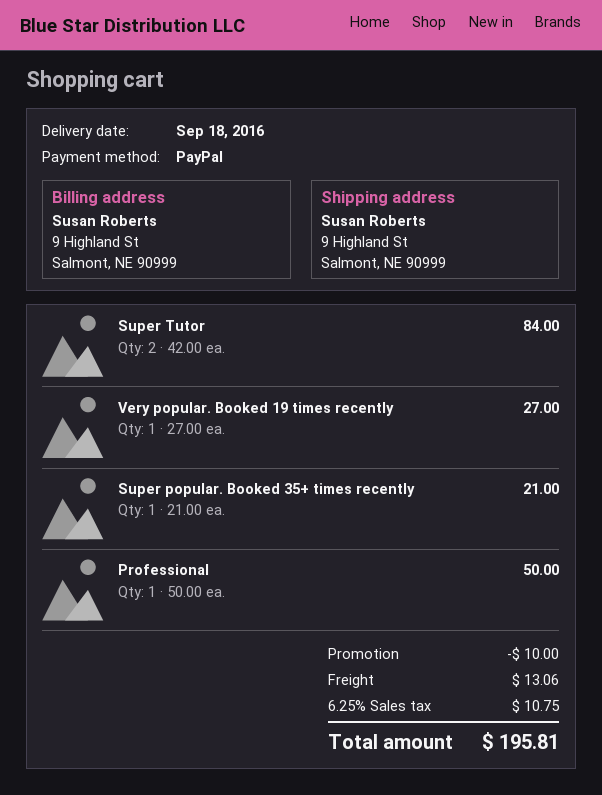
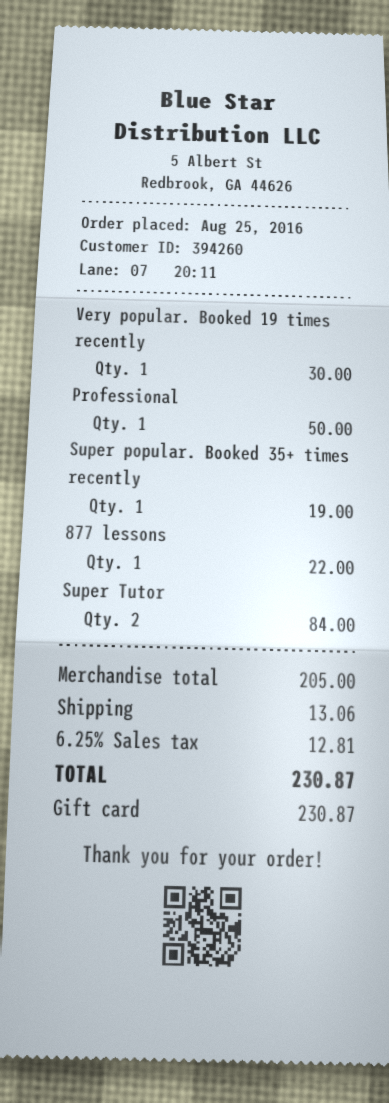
payment method: PayPal -> gift card
Very popular. Booked 19 times recently: 1 for 27.00 -> 1 for 30.00
Super popular. Booked 35+ times recently: 1 for 21.00 -> 1 for 19.00
877 lessons: none -> 1 for 22.00
discount: 10.00 -> none
tax: 6.25% = 10.75 -> 6.25% = 12.81
total: 195.81 -> 230.87

